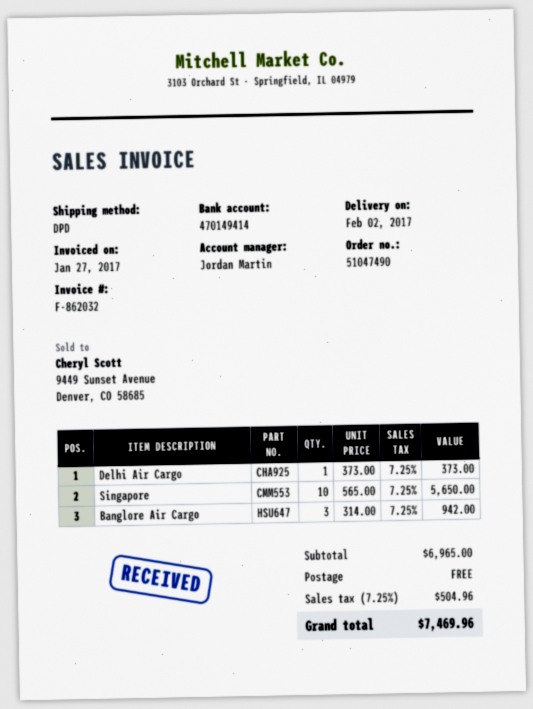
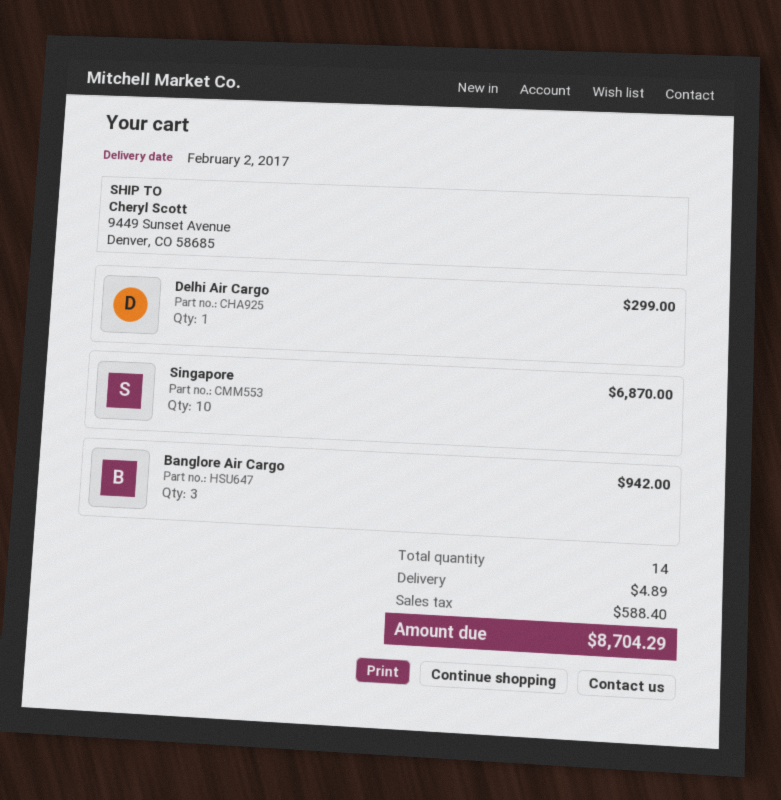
Delhi Air Cargo: 1 for 373.00 -> 1 for 299.00
Singapore: 10 for 5650.00 -> 10 for 6870.00
shipping: 0.00 -> 4.89
tax: 504.96 -> 588.40
total: 7469.96 -> 8704.29

